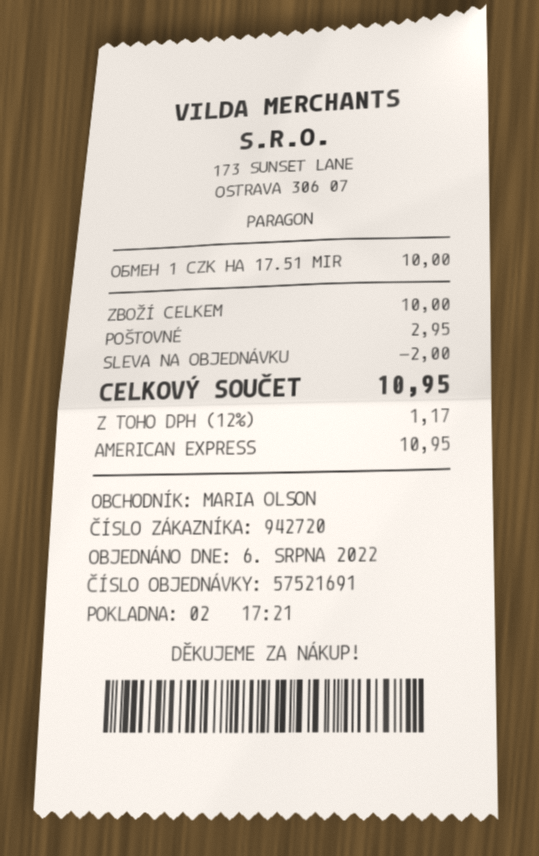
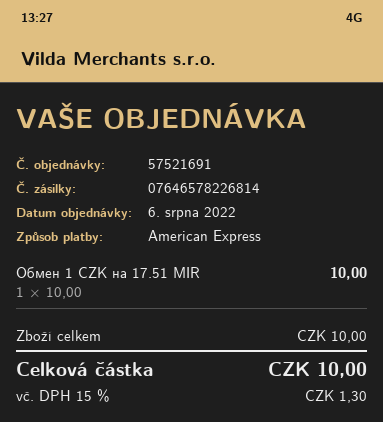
discount: 2.00 -> none
shipping: 2.95 -> none
tax: 12% = 1.17 -> 15% = 1.30
total: 10.95 -> 10.00

